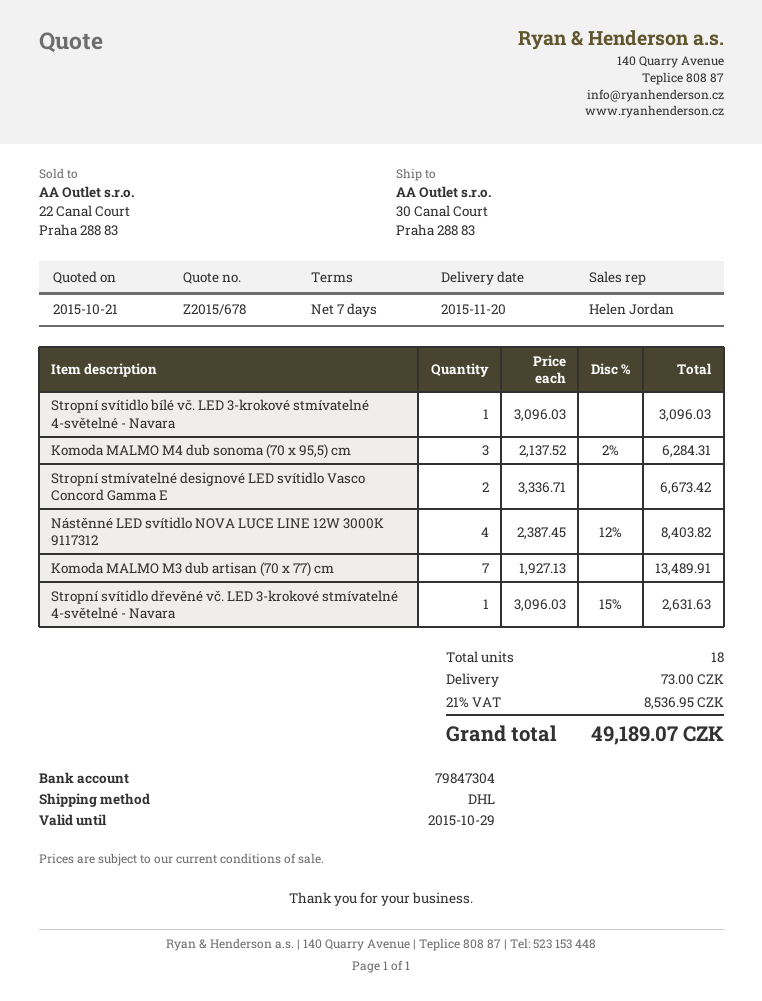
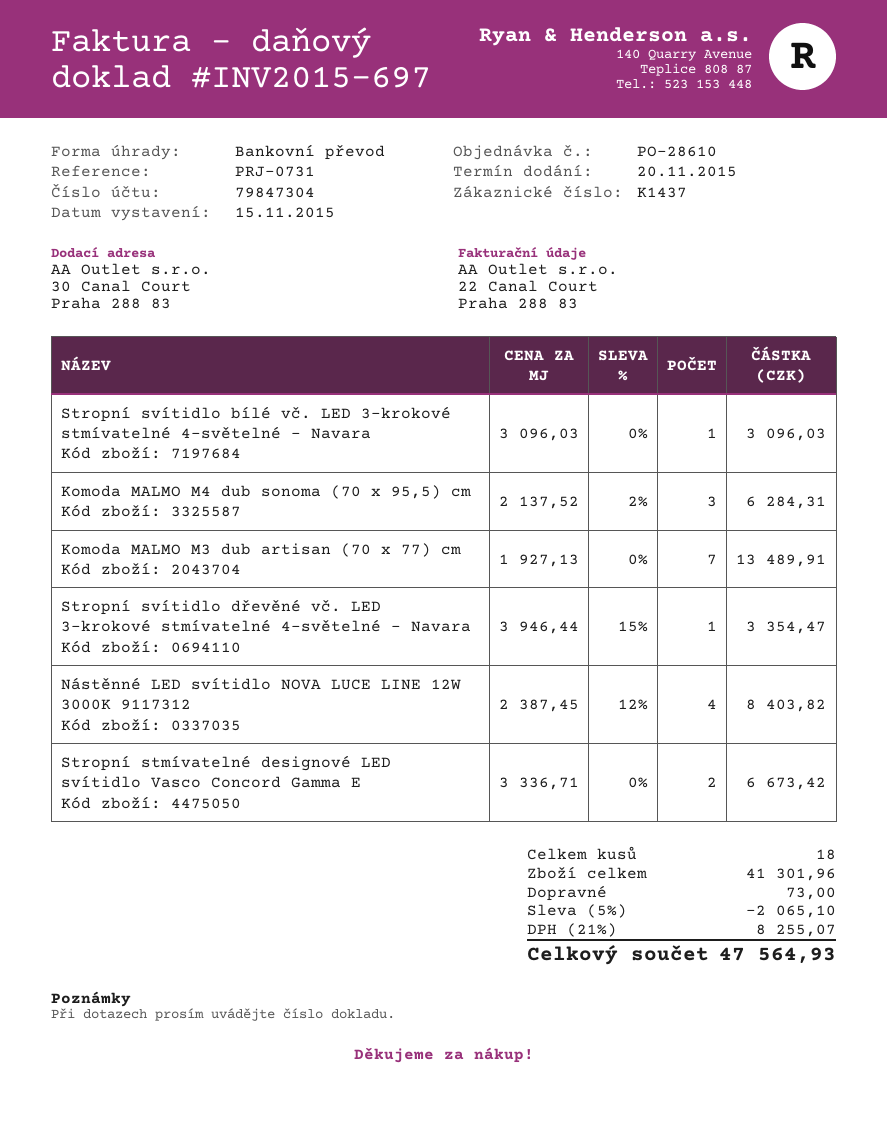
Stropní svítidlo dřevěné vč. LED 3-krokové stmívatelné 4-světelné - Navara: 1 x 3096.03 - 15% = 2631.63 -> 1 x 3946.44 - 15% = 3354.47
discount: none -> 5% = 2065.10
tax: 21% = 8536.95 -> 21% = 8255.07
total: 49189.07 -> 47564.93

